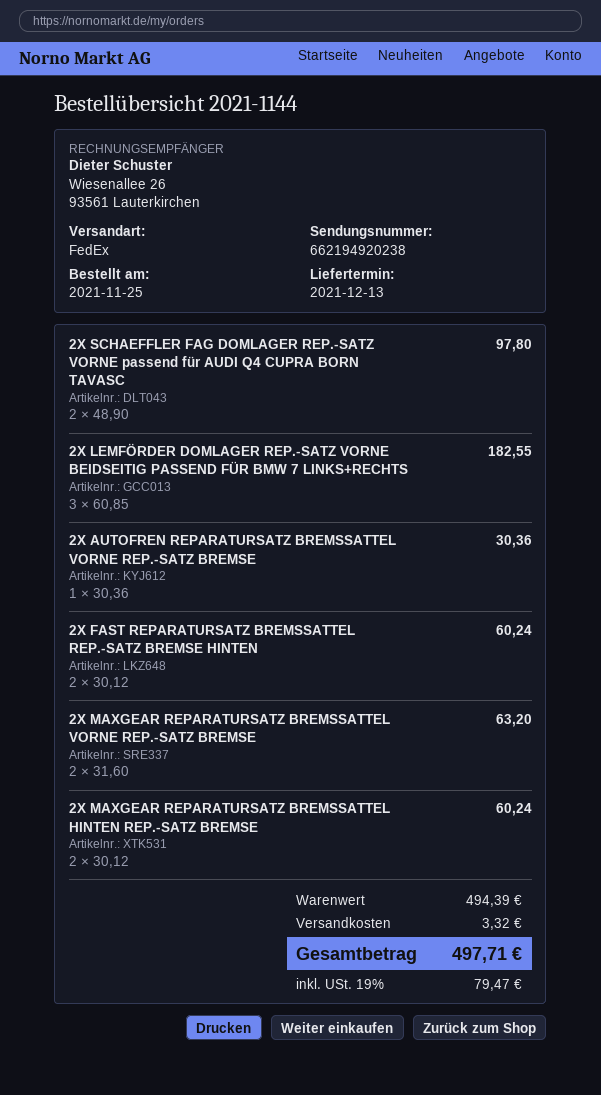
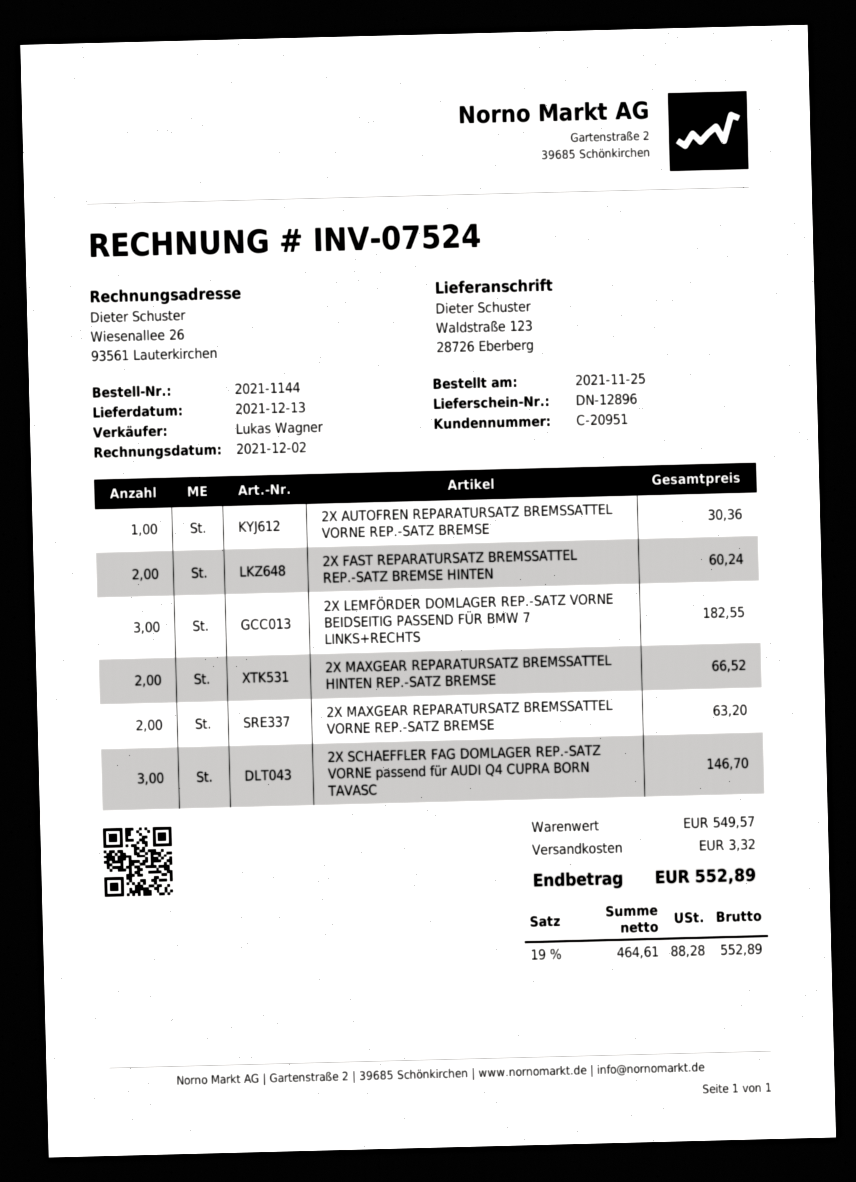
2X SCHAEFFLER FAG DOMLAGER REP.-SATZ VORNE passend für AUDI Q4 CUPRA BORN TAVASC: 2 for 97.80 -> 3 for 146.70
2X MAXGEAR REPARATURSATZ BREMSSATTEL HINTEN REP.-SATZ BREMSE: 2 for 60.24 -> 2 for 66.52
subtotal: 494.39 -> 549.57
tax: 19% = 79.47 -> 19% = 88.28
total: 497.71 -> 552.89

